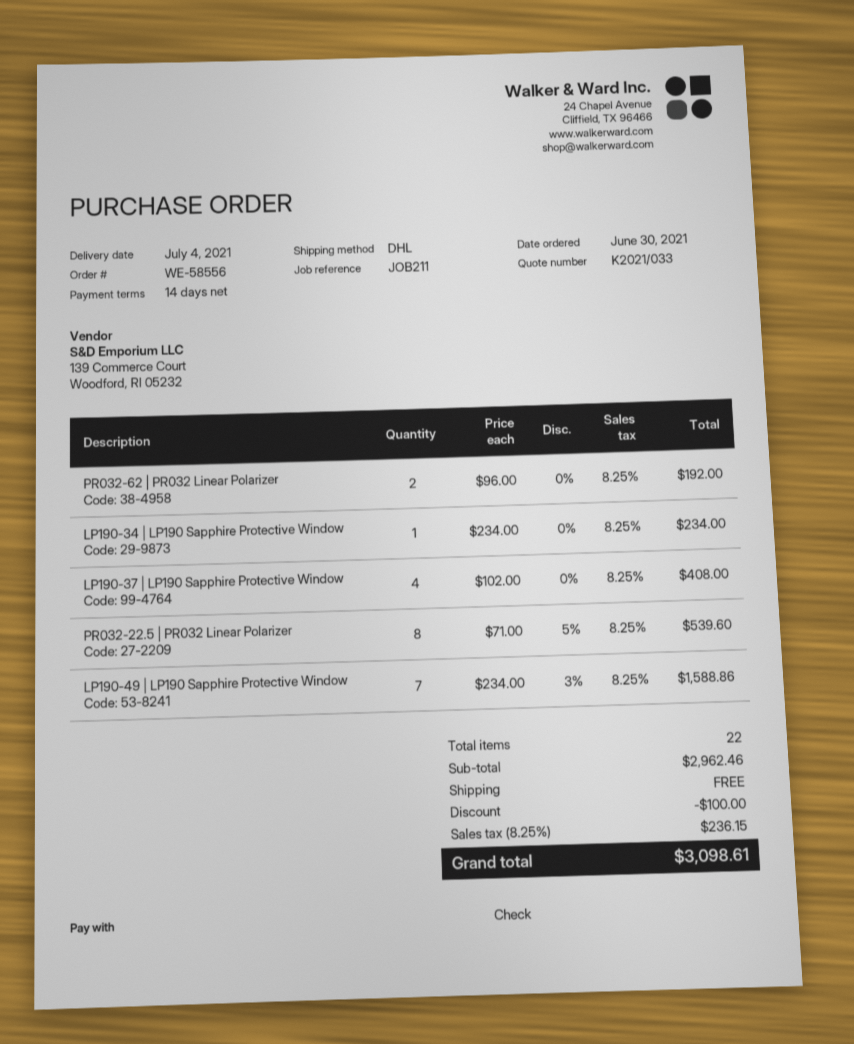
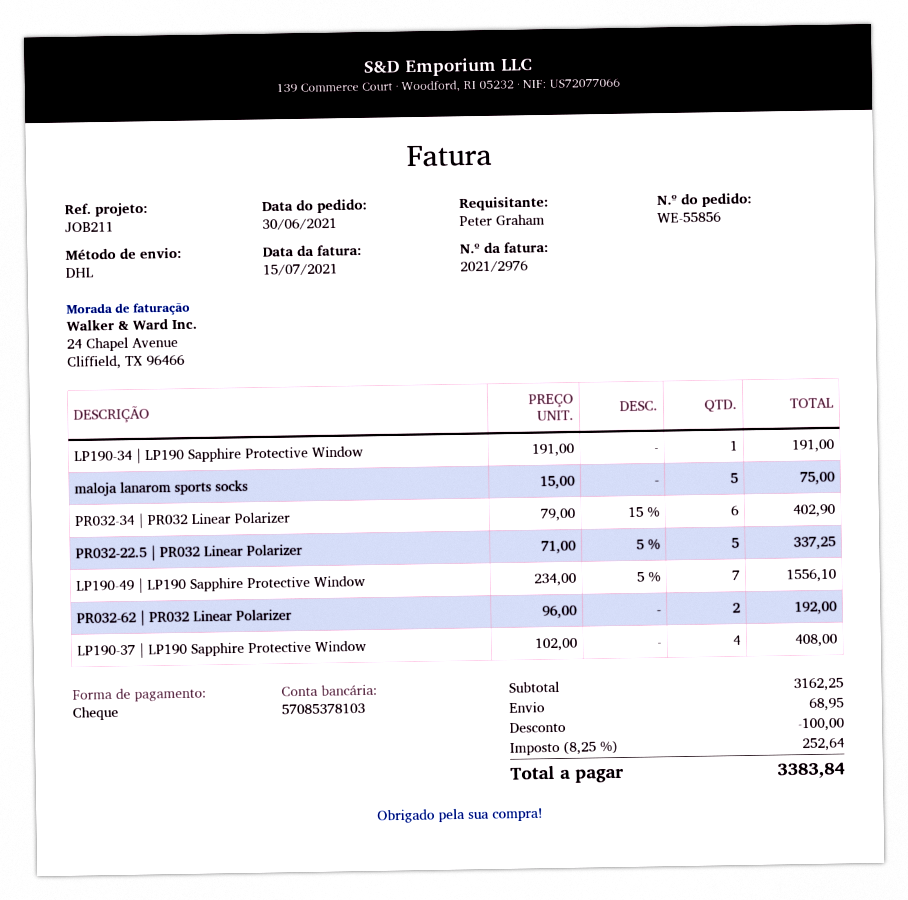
order number: WE-58556 -> WE-55856
LP190-34 | LP190 Sapphire Protective Window: 1 x 234.00 = 234.00 -> 1 x 191.00 = 191.00
PR032-22.5 | PR032 Linear Polarizer: 8 x 71.00 - 5% = 539.60 -> 5 x 71.00 - 5% = 337.25
LP190-49 | LP190 Sapphire Protective Window: 7 x 234.00 - 3% = 1588.86 -> 7 x 234.00 - 5% = 1556.10
maloja lanarom sports socks: none -> 5 x 15.00 = 75.00
PR032-34 | PR032 Linear Polarizer: none -> 6 x 79.00 - 15% = 402.90
subtotal: 2962.46 -> 3162.25
shipping: 0.00 -> 68.95
tax: 8.25% = 236.15 -> 8.25% = 252.64
total: 3098.61 -> 3383.84

